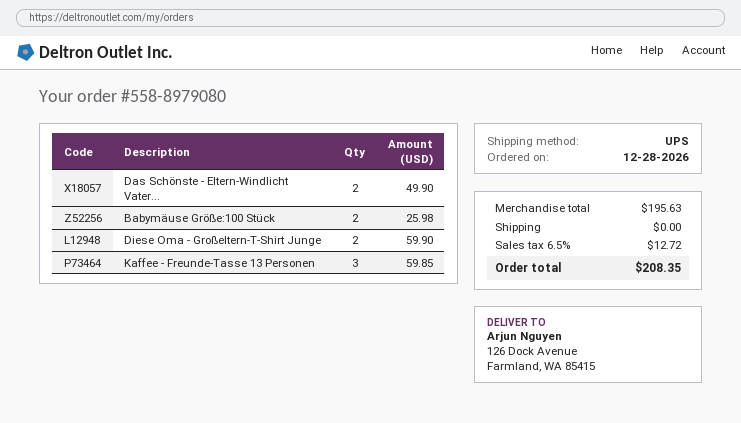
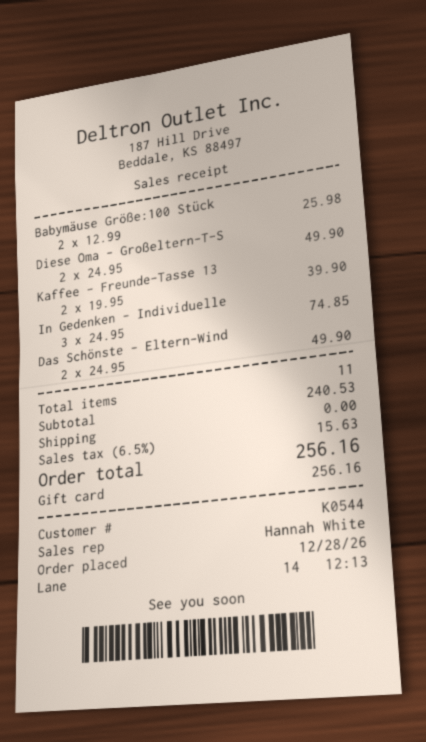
Diese Oma - Großeltern-T-Shirt Junge: 2 for 59.90 -> 2 for 49.90
Kaffee - Freunde-Tasse 13 Personen: 3 for 59.85 -> 2 for 39.90
In Gedenken - Individuelle: none -> 3 for 74.85
subtotal: 195.63 -> 240.53
tax: 6.5% = 12.72 -> 6.5% = 15.63
total: 208.35 -> 256.16

